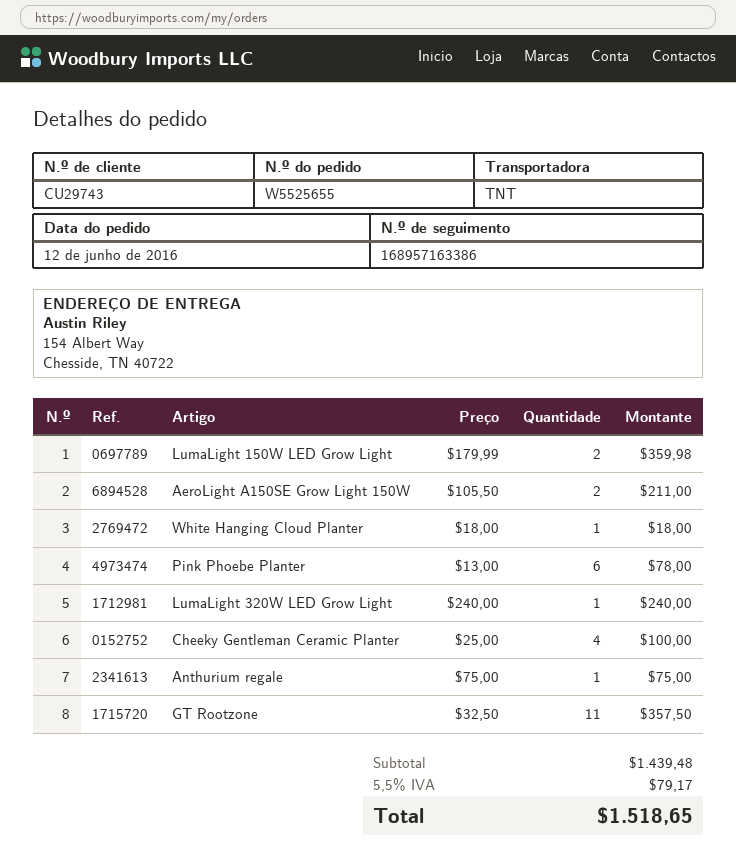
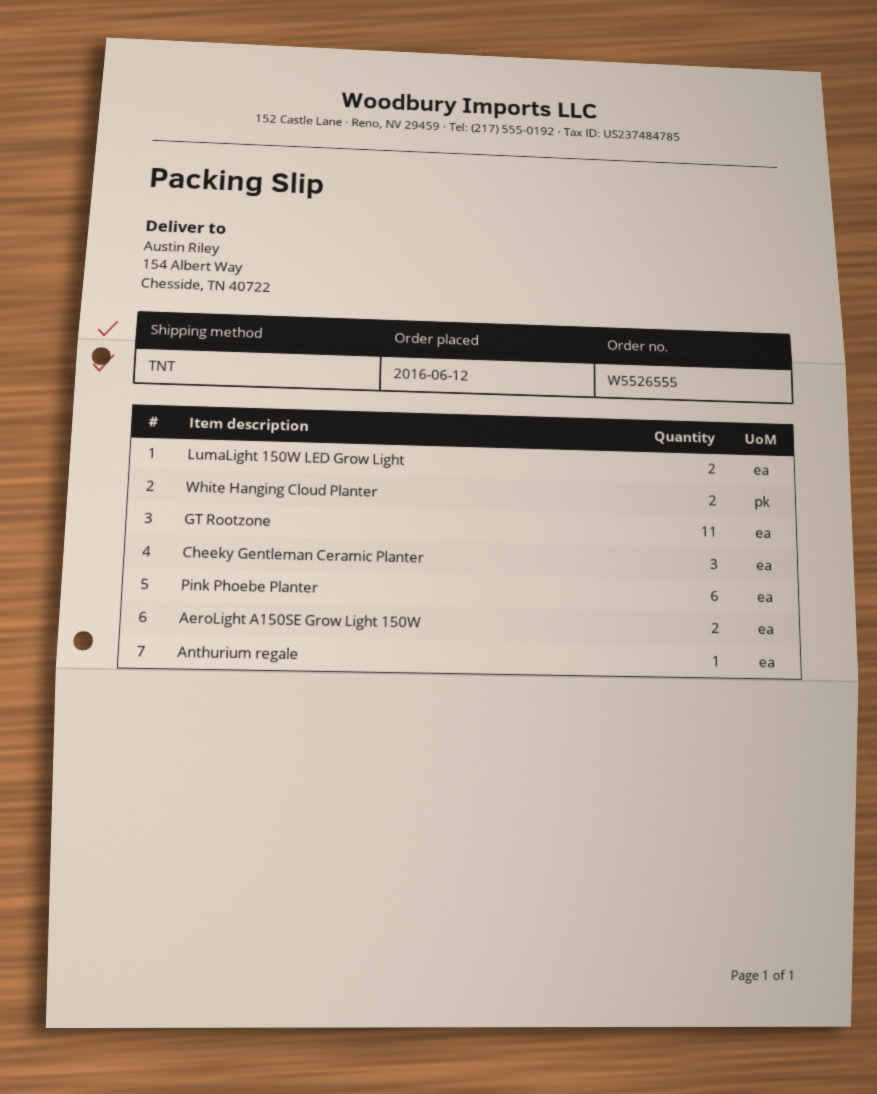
order number: W5525655 -> W5526555
White Hanging Cloud Planter: 1 -> 2
LumaLight 320W LED Grow Light: 1 -> none
Cheeky Gentleman Ceramic Planter: 4 -> 3

